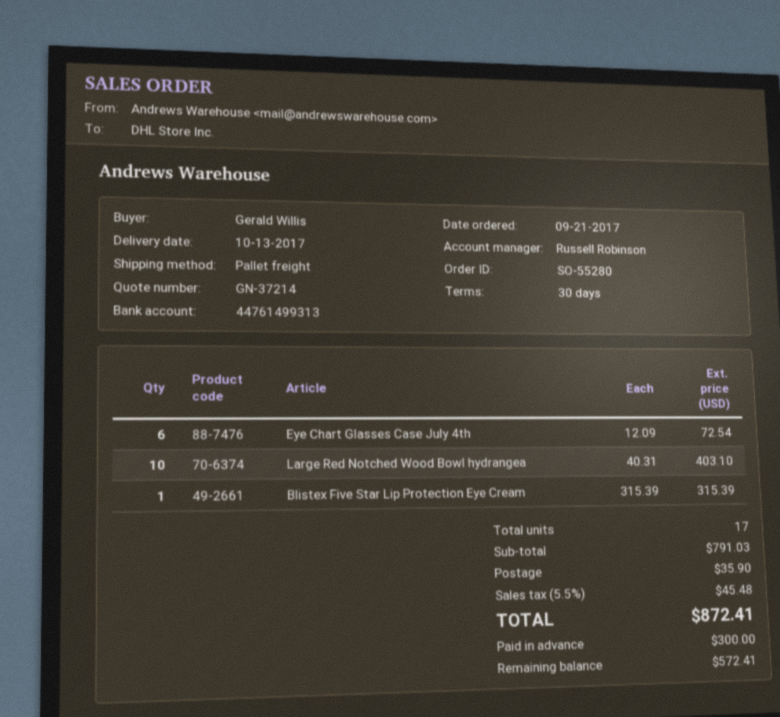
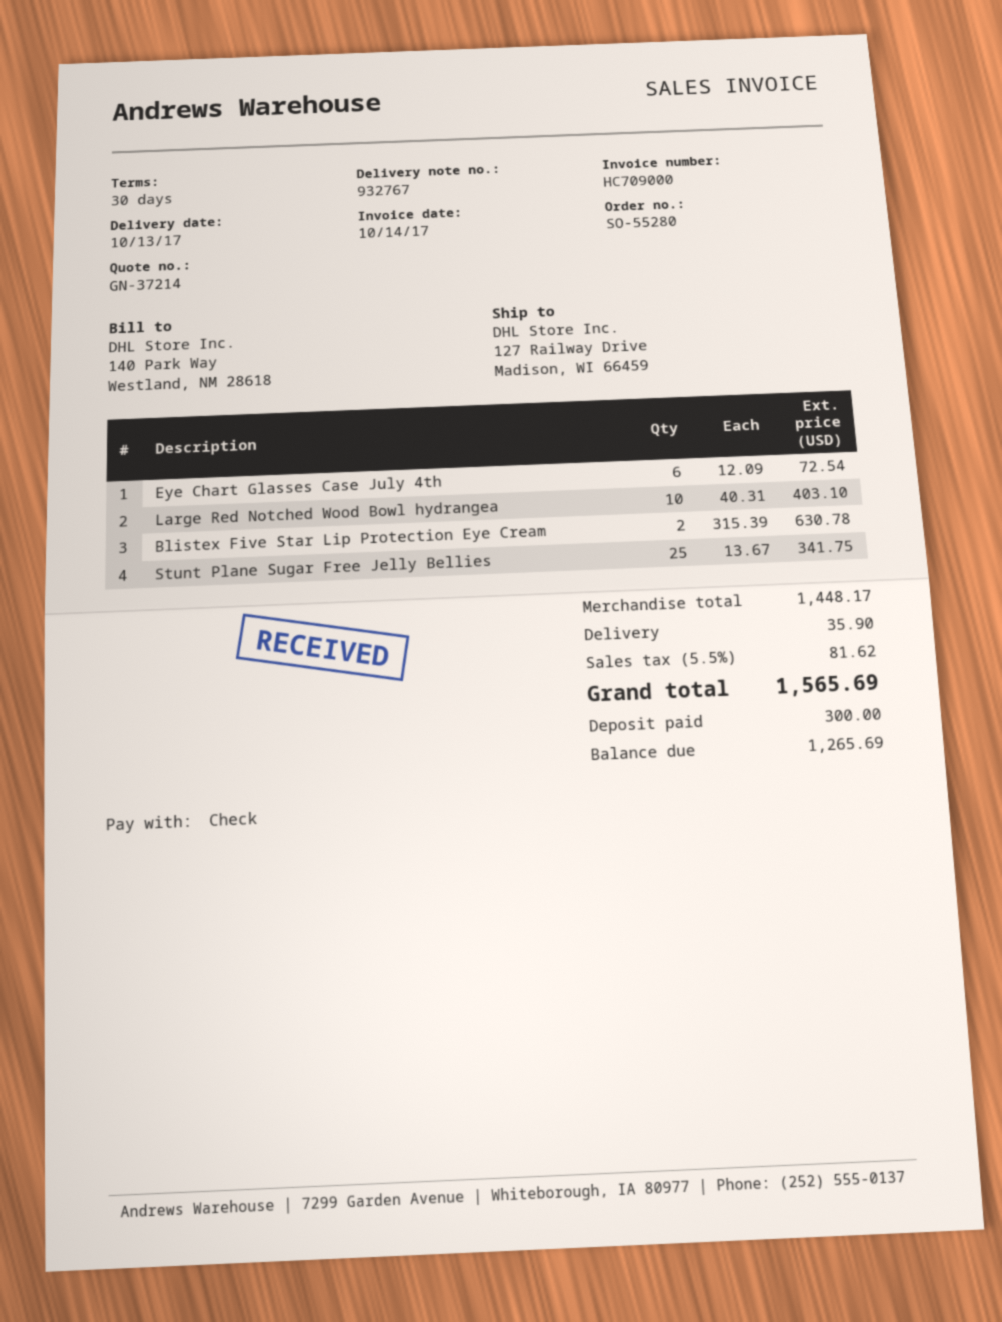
Blistex Five Star Lip Protection Eye Cream: 1 x 315.39 = 315.39 -> 2 x 315.39 = 630.78
Stunt Plane Sugar Free Jelly Bellies: none -> 25 x 13.67 = 341.75
subtotal: 791.03 -> 1448.17
tax: 5.5% = 45.48 -> 5.5% = 81.62
total: 872.41 -> 1565.69
balance: 572.41 -> 1265.69

